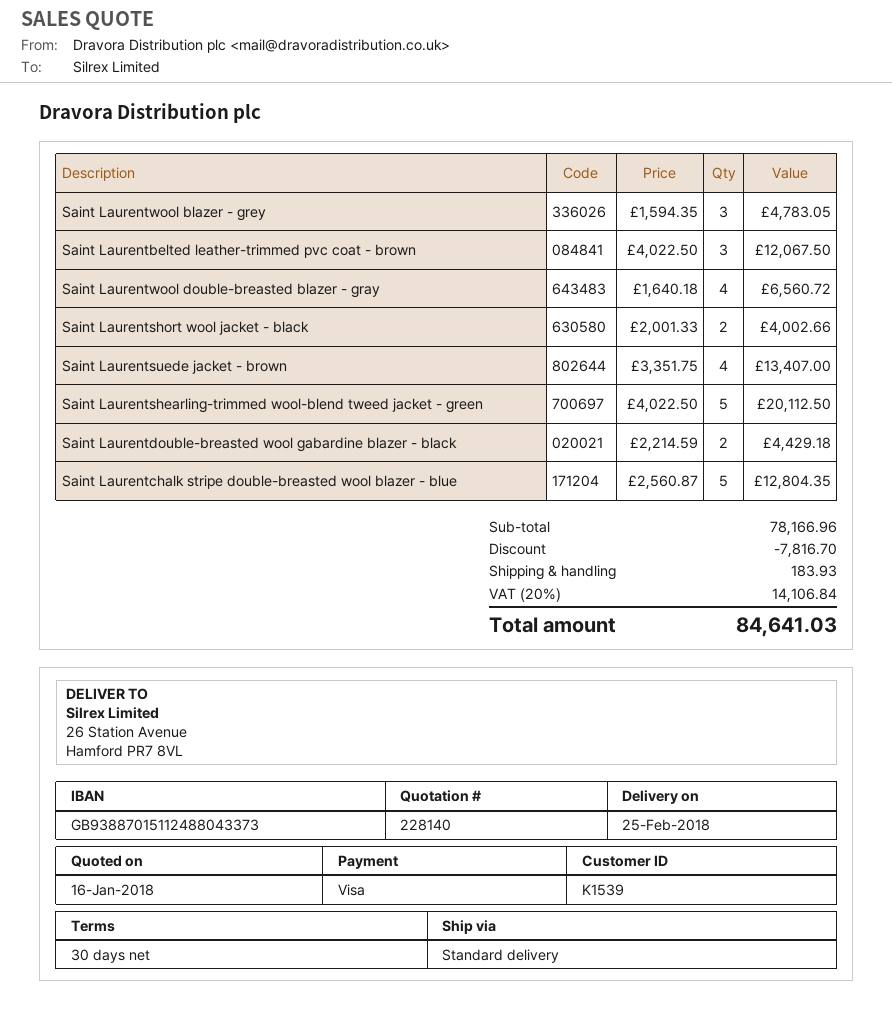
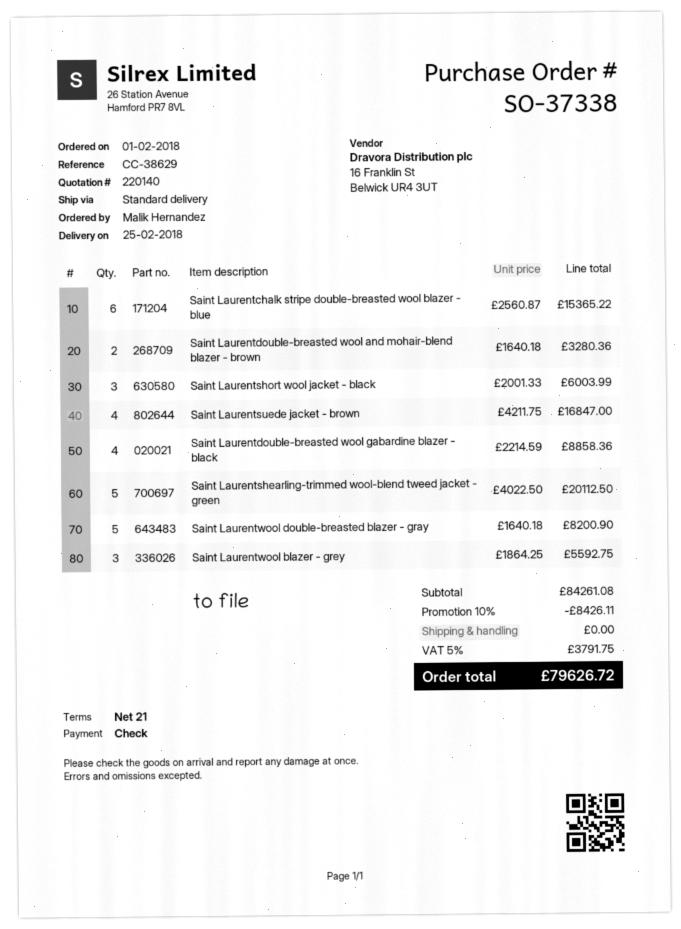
quote number: 228140 -> 220140
payment terms: 30 days -> 21 days
payment method: Visa -> cheque
Saint Laurentwool blazer - grey: 3 x 1594.35 = 4783.05 -> 3 x 1864.25 = 5592.75
Saint Laurentbelted leather-trimmed pvc coat - brown: 3 x 4022.50 = 12067.50 -> none
Saint Laurentwool double-breasted blazer - gray: 4 x 1640.18 = 6560.72 -> 5 x 1640.18 = 8200.90
Saint Laurentshort wool jacket - black: 2 x 2001.33 = 4002.66 -> 3 x 2001.33 = 6003.99
Saint Laurentsuede jacket - brown: 4 x 3351.75 = 13407.00 -> 4 x 4211.75 = 16847.00
Saint Laurentdouble-breasted wool gabardine blazer - black: 2 x 2214.59 = 4429.18 -> 4 x 2214.59 = 8858.36
Saint Laurentchalk stripe double-breasted wool blazer - blue: 5 x 2560.87 = 12804.35 -> 6 x 2560.87 = 15365.22
Saint Laurentdouble-breasted wool and mohair-blend blazer - brown: none -> 2 x 1640.18 = 3280.36
subtotal: 78166.96 -> 84261.08
discount: 7816.70 -> 8426.11
shipping: 183.93 -> 0.00
tax: 20% = 14106.84 -> 5% = 3791.75
total: 84641.03 -> 79626.72

